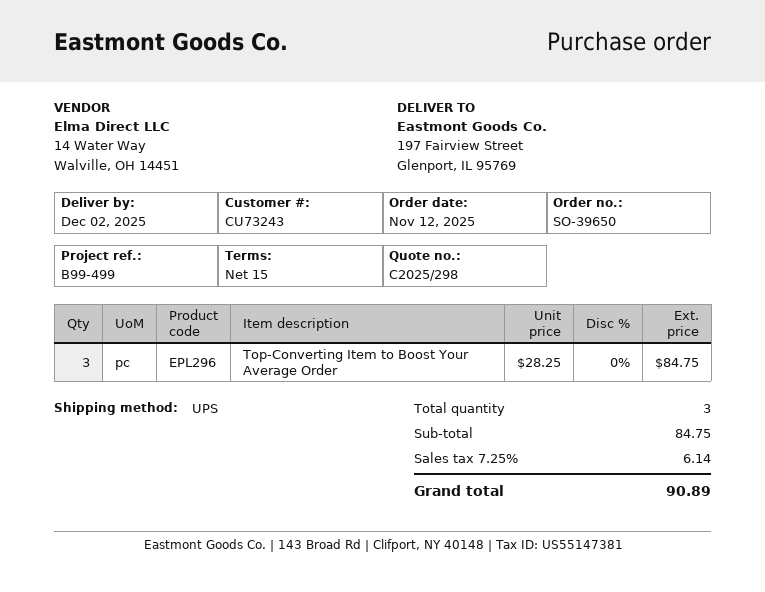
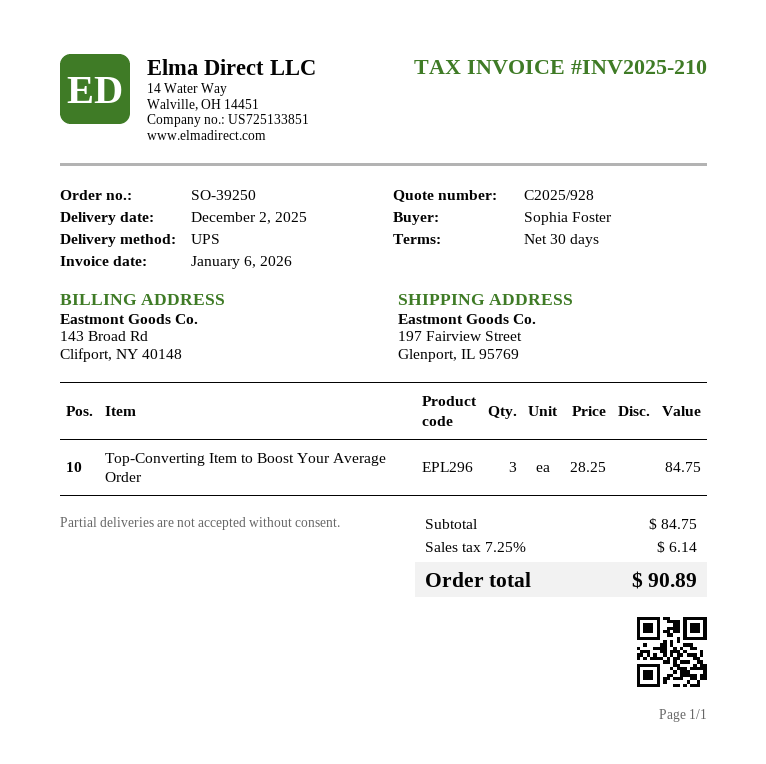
quote number: C2025/298 -> C2025/928
order number: SO-39650 -> SO-39250
payment terms: 15 days -> 30 days

